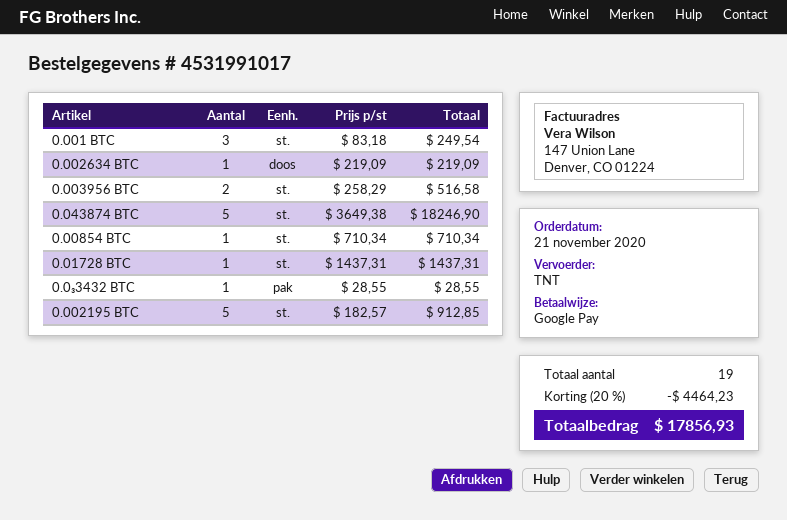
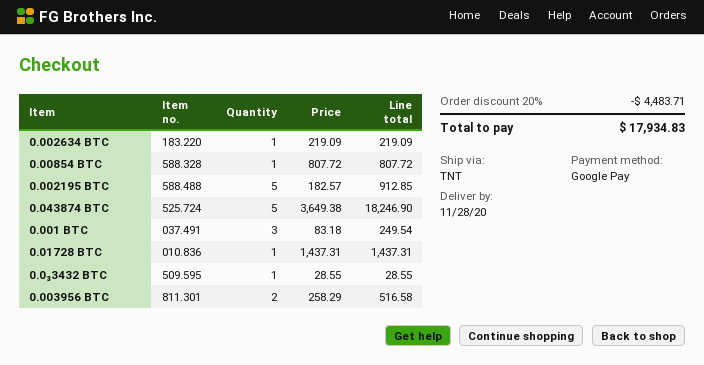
0.00854 BTC: 1 x 710.34 = 710.34 -> 1 x 807.72 = 807.72
discount: 20% = 4464.23 -> 20% = 4483.71
total: 17856.93 -> 17934.83

